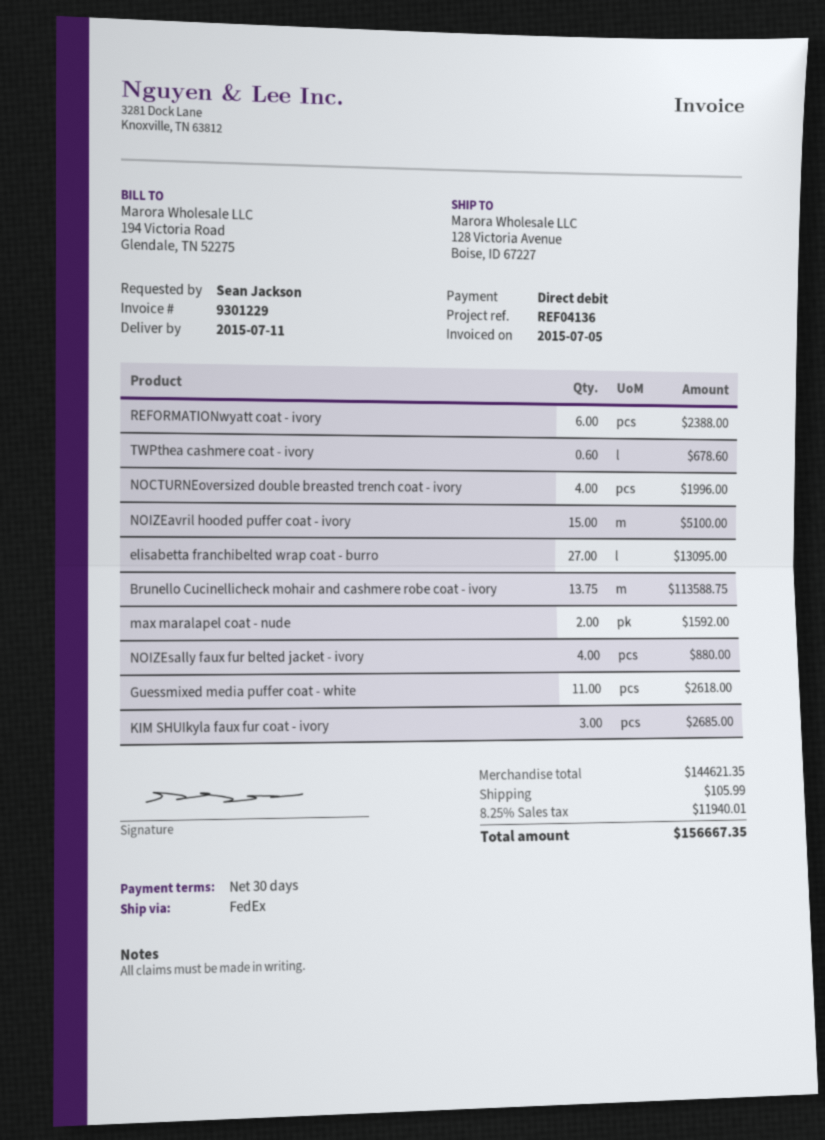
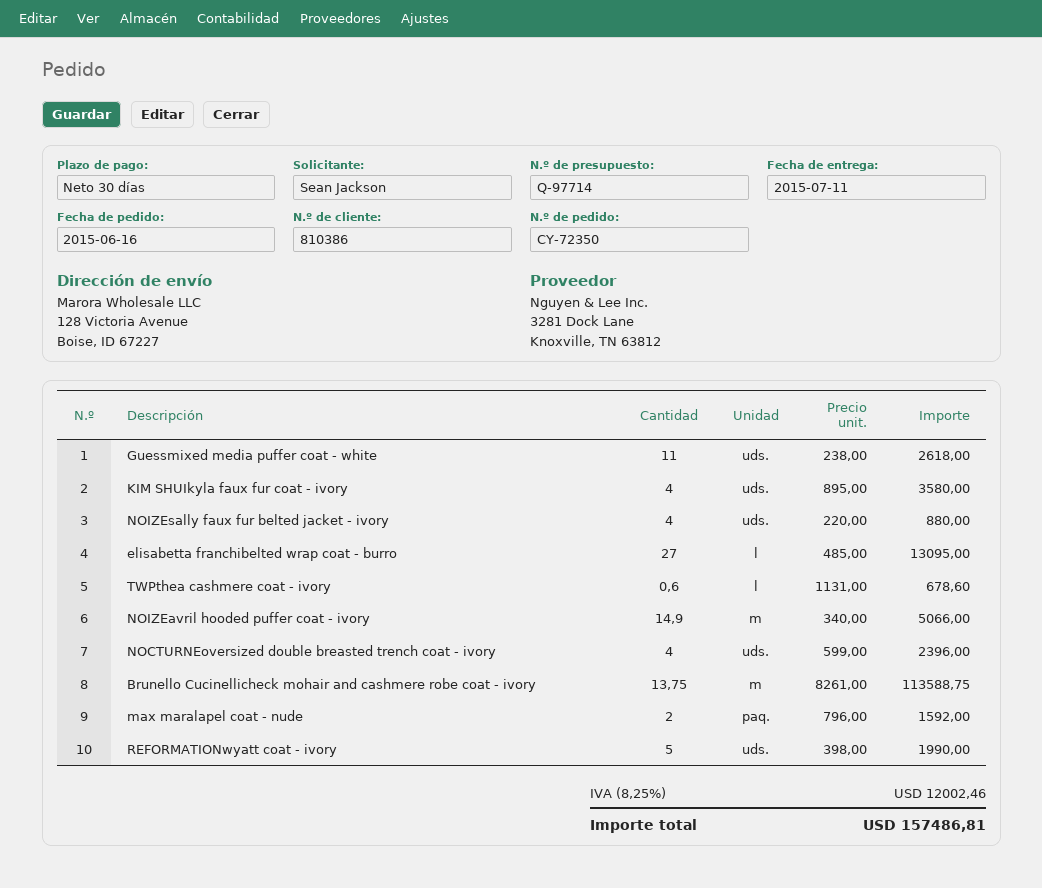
REFORMATIONwyatt coat - ivory: 6 for 2388.00 -> 5 for 1990.00
NOCTURNEoversized double breasted trench coat - ivory: 4 for 1996.00 -> 4 for 2396.00
NOIZEavril hooded puffer coat - ivory: 15 for 5100.00 -> 14.9 for 5066.00
KIM SHUIkyla faux fur coat - ivory: 3 for 2685.00 -> 4 for 3580.00
shipping: 105.99 -> none
tax: 8.25% = 11940.01 -> 8.25% = 12002.46
total: 156667.35 -> 157486.81

